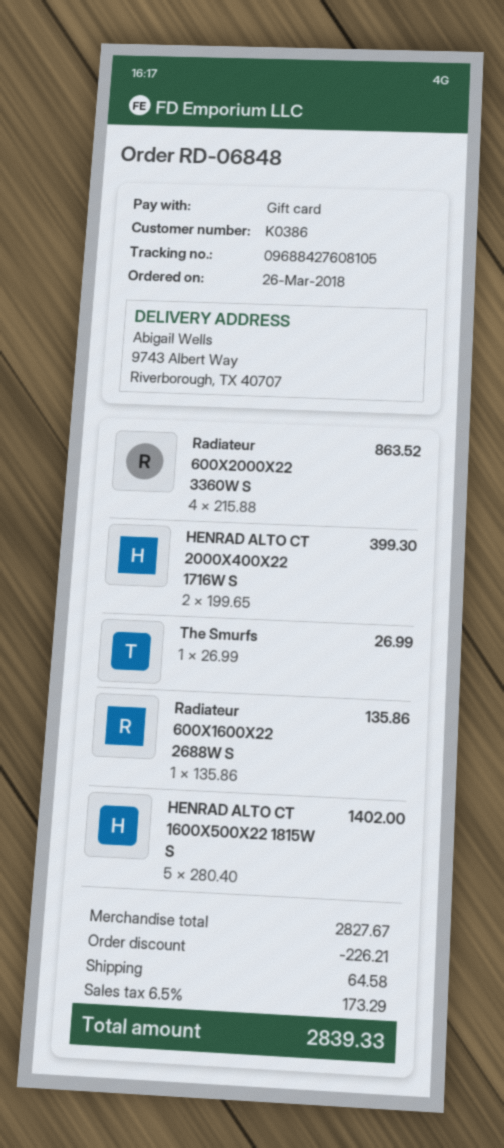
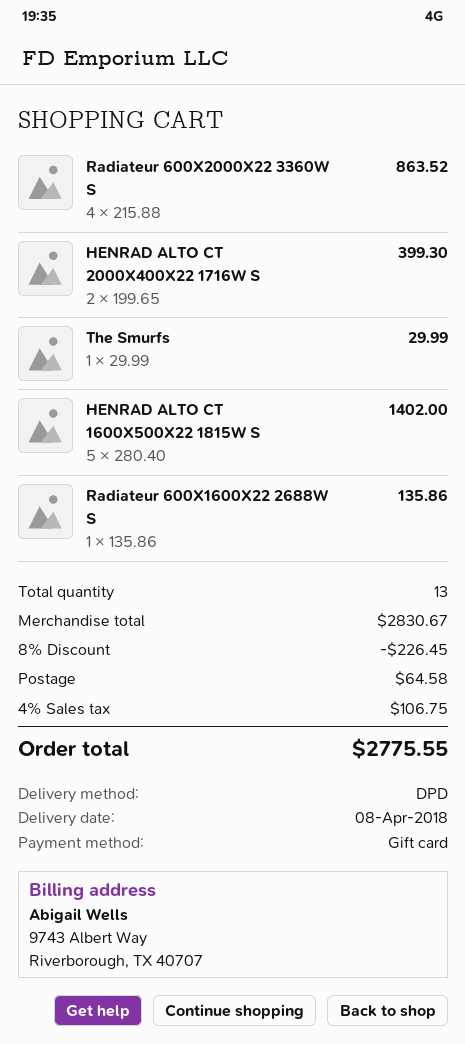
The Smurfs: 1 x 26.99 = 26.99 -> 1 x 29.99 = 29.99
subtotal: 2827.67 -> 2830.67
discount: 226.21 -> 226.45
tax: 6.5% = 173.29 -> 4% = 106.75
total: 2839.33 -> 2775.55

